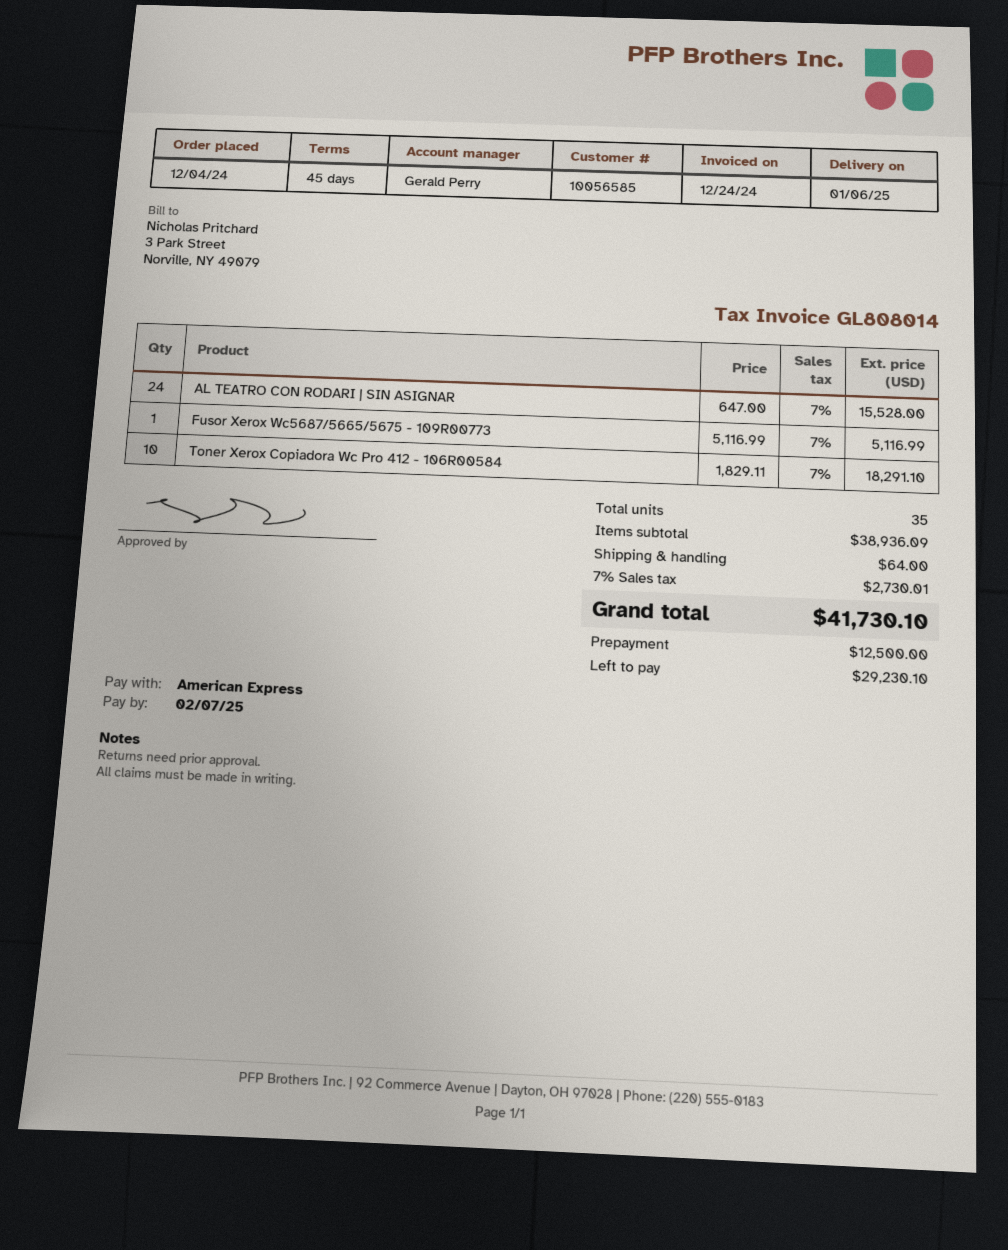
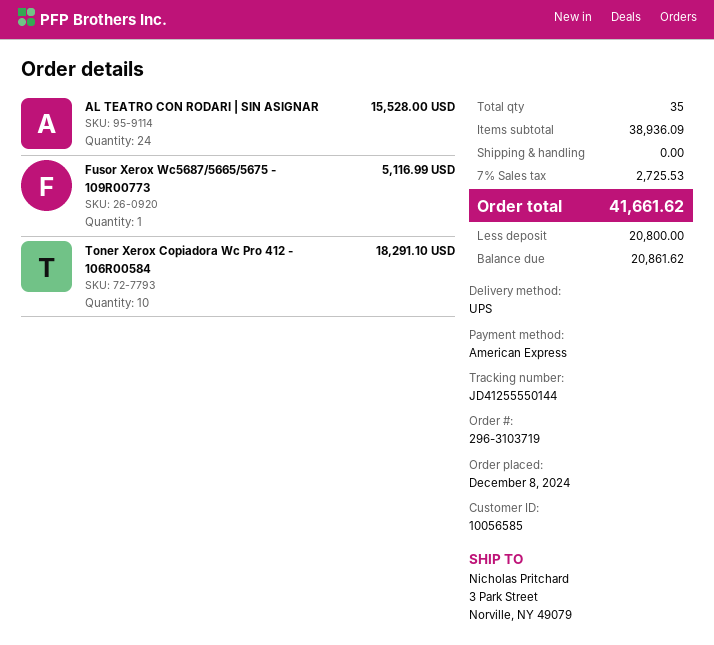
order date: 2024-12-04 -> 2024-12-08
shipping: 64.00 -> 0.00
tax: 7% = 2730.01 -> 7% = 2725.53
total: 41730.10 -> 41661.62
deposit: 12500.00 -> 20800.00
balance: 29230.10 -> 20861.62

